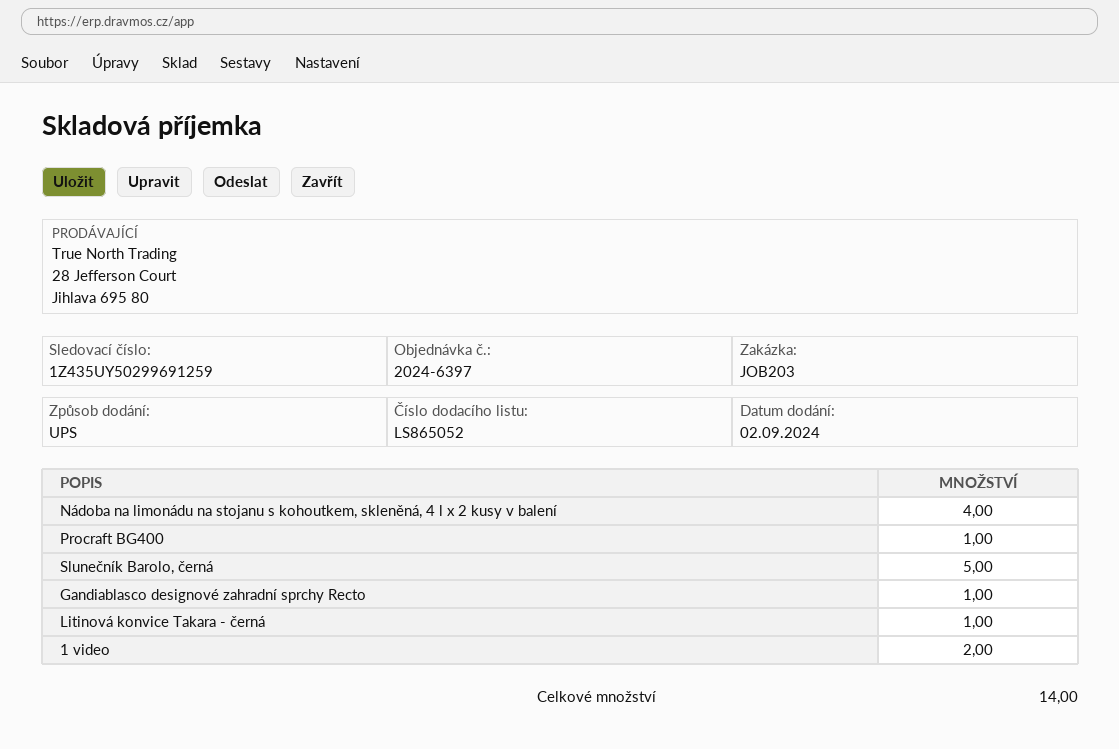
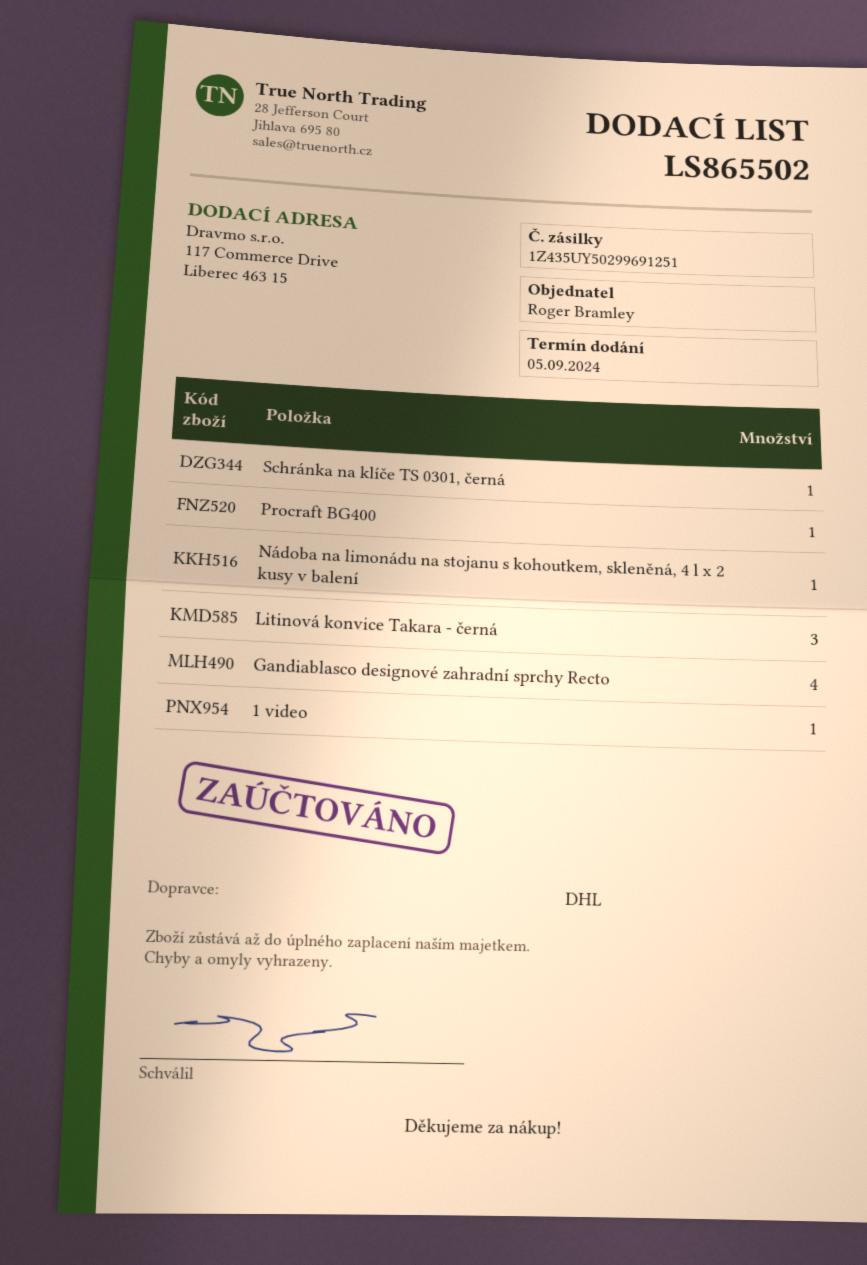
delivery note number: LS865052 -> LS865502
delivery date: 2024-09-02 -> 2024-09-05
shipping method: UPS -> DHL
tracking number: 1Z435UY50299691259 -> 1Z435UY50299691251
Nádoba na limonádu na stojanu s kohoutkem, skleněná, 4 l x 2 kusy v balení: 4 -> 1
Slunečník Barolo, černá: 5 -> none
Gandiablasco designové zahradní sprchy Recto: 1 -> 4
Litinová konvice Takara - černá: 1 -> 3
1 video: 2 -> 1
Schránka na klíče TS 0301, černá: none -> 1

